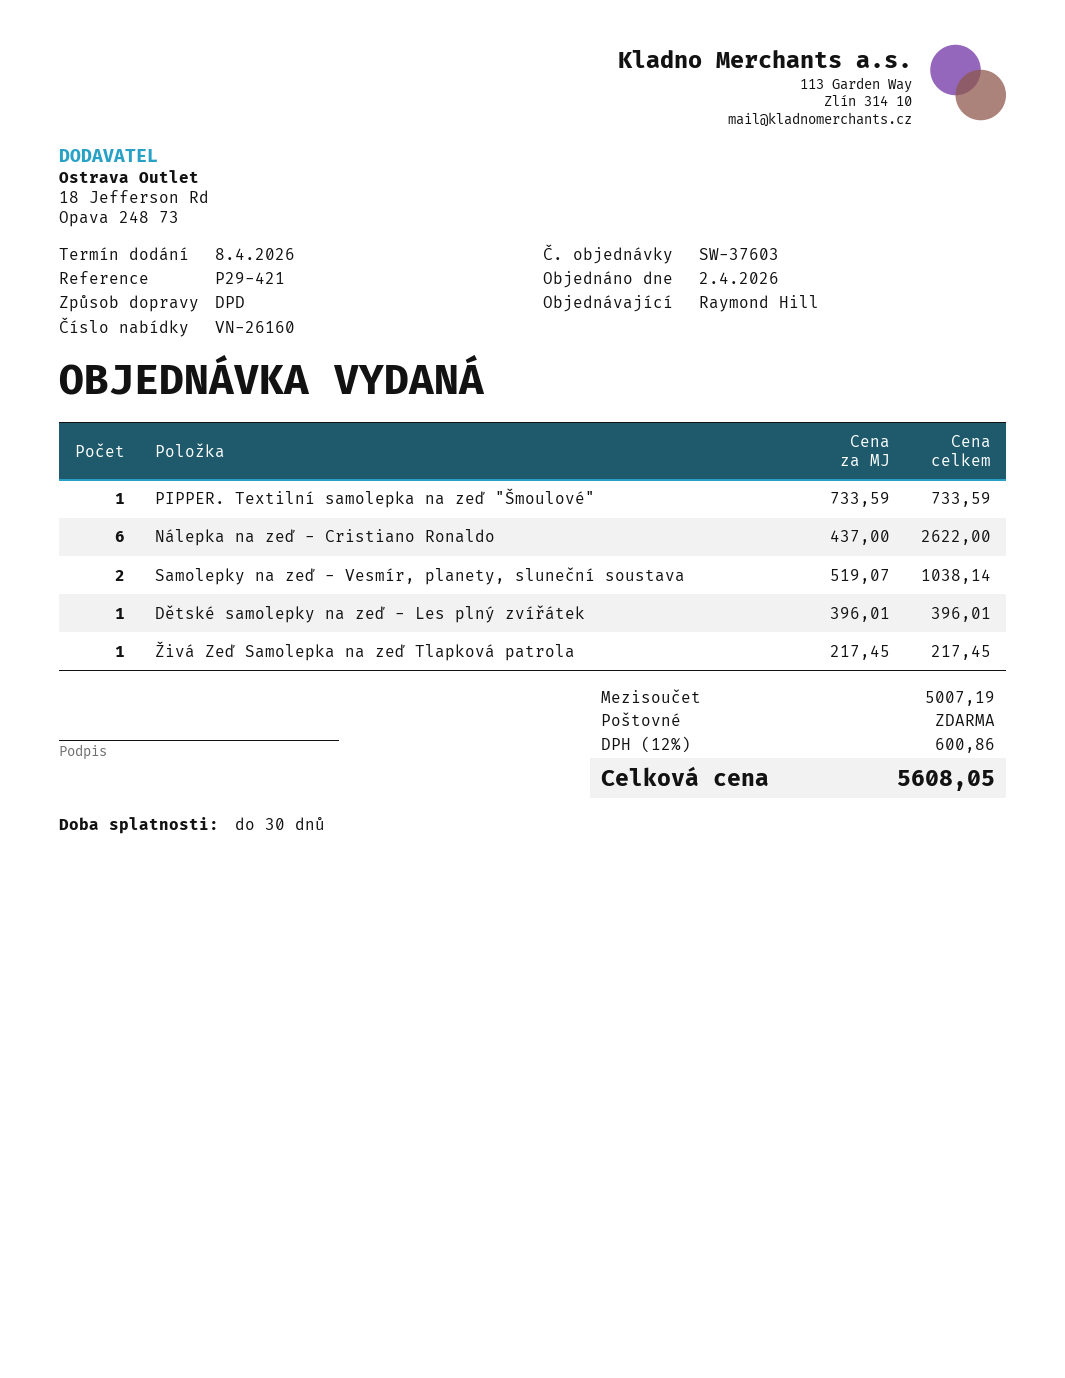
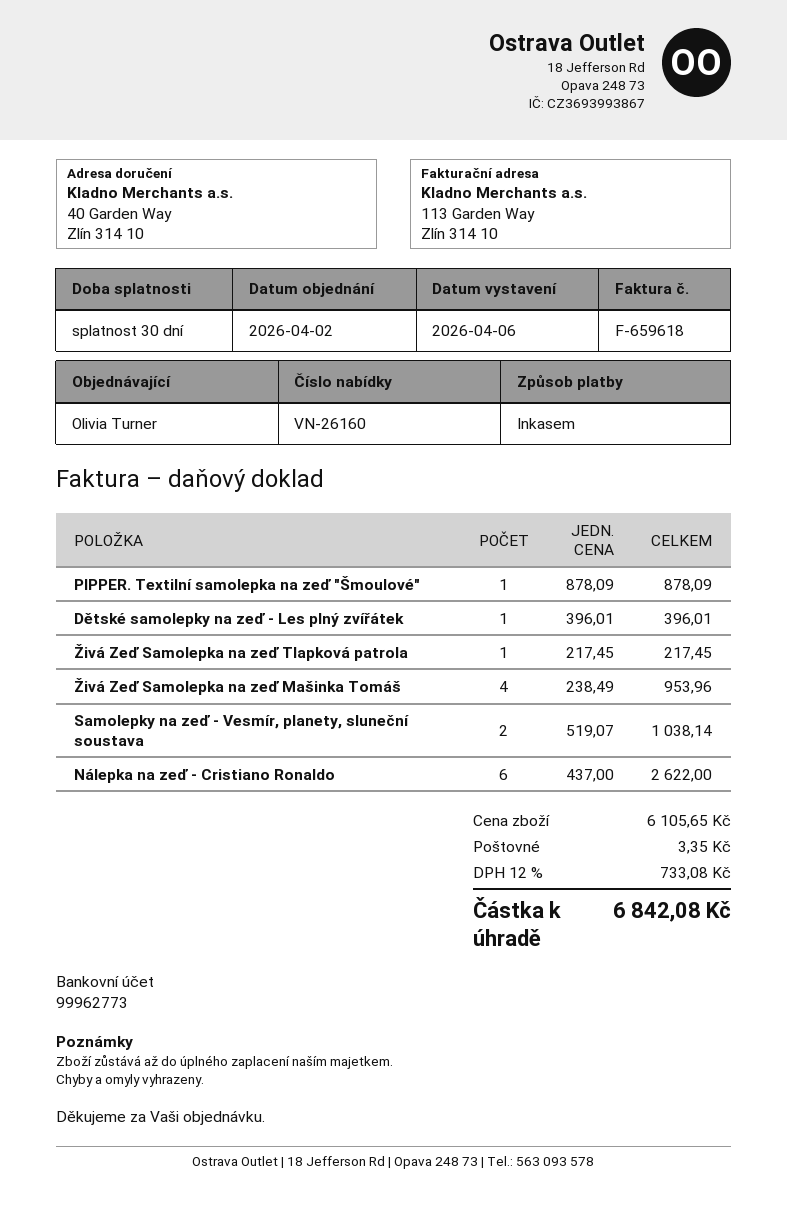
ordered by: Raymond Hill -> Olivia Turner
PIPPER. Textilní samolepka na zeď "Šmoulové": 1 x 733.59 = 733.59 -> 1 x 878.09 = 878.09
Živá Zeď Samolepka na zeď Mašinka Tomáš: none -> 4 x 238.49 = 953.96
subtotal: 5007.19 -> 6105.65
shipping: 0.00 -> 3.35
tax: 12% = 600.86 -> 12% = 733.08
total: 5608.05 -> 6842.08

